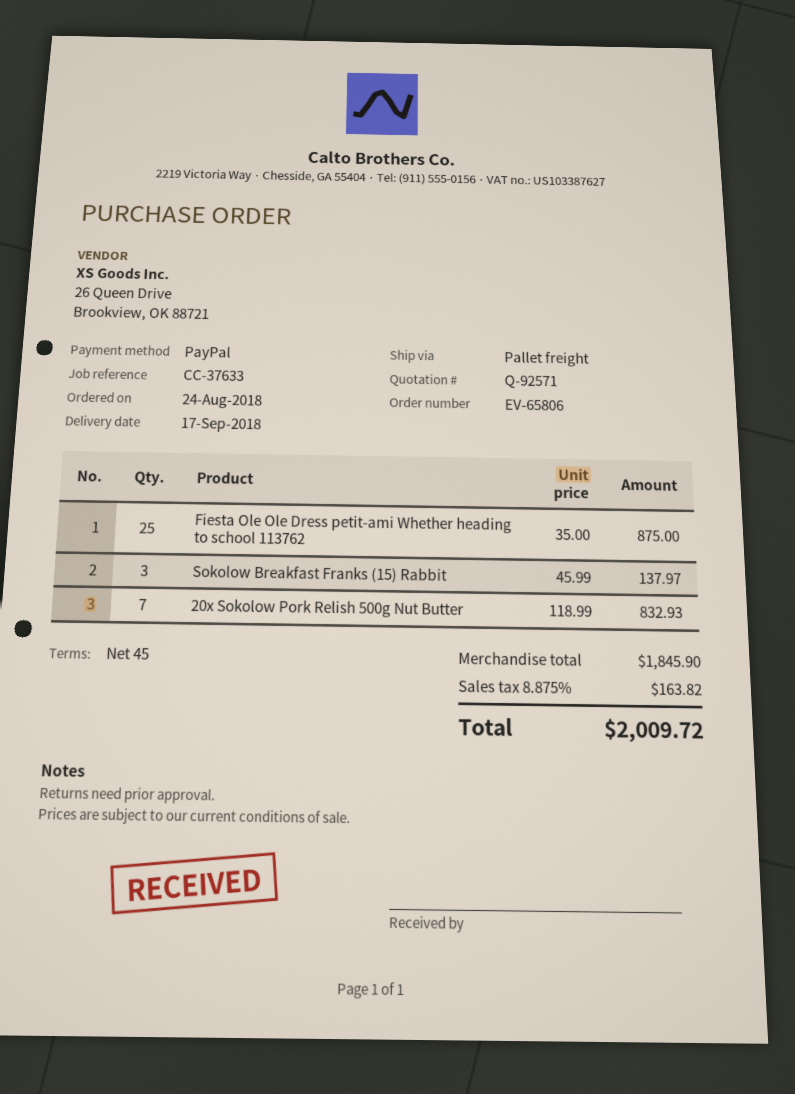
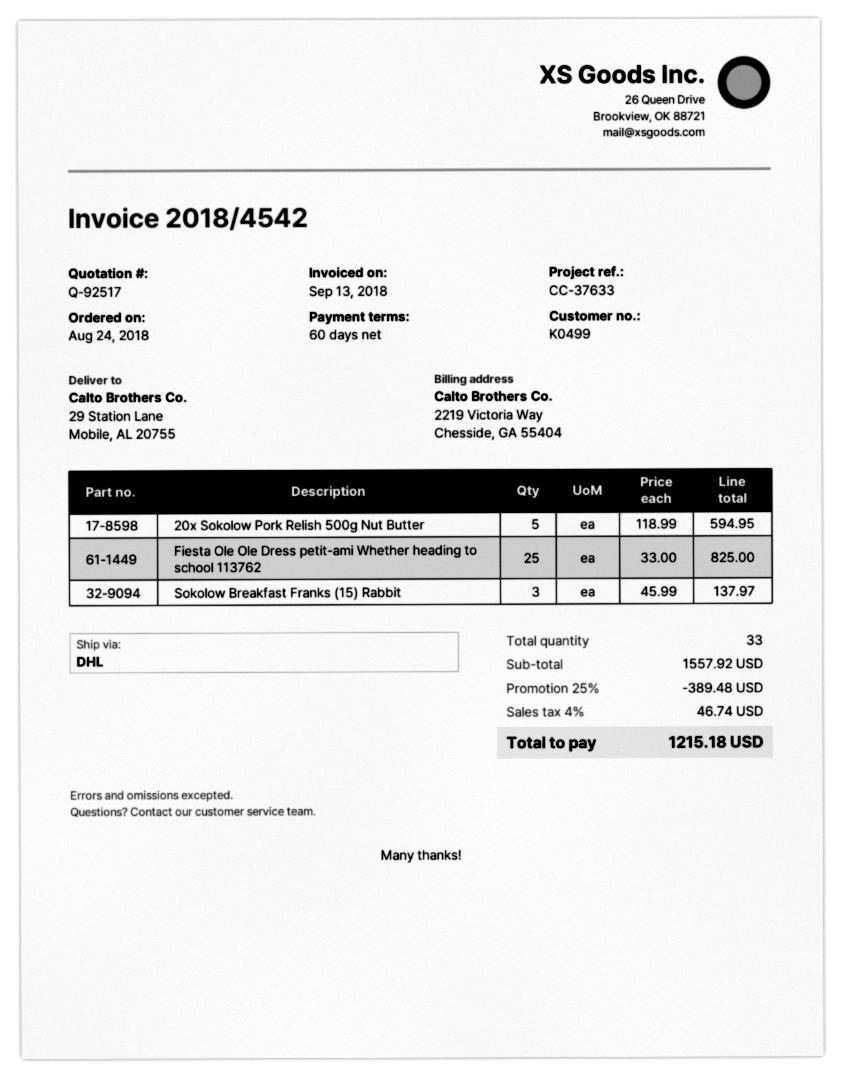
quote number: Q-92571 -> Q-92517
payment terms: 45 days -> 60 days
shipping method: pallet freight -> DHL
Fiesta Ole Ole Dress petit-ami Whether heading to school 113762: 25 x 35.00 = 875.00 -> 25 x 33.00 = 825.00
20x Sokolow Pork Relish 500g Nut Butter: 7 x 118.99 = 832.93 -> 5 x 118.99 = 594.95
subtotal: 1845.90 -> 1557.92
discount: none -> 25% = 389.48
tax: 8.875% = 163.82 -> 4% = 46.74
total: 2009.72 -> 1215.18

